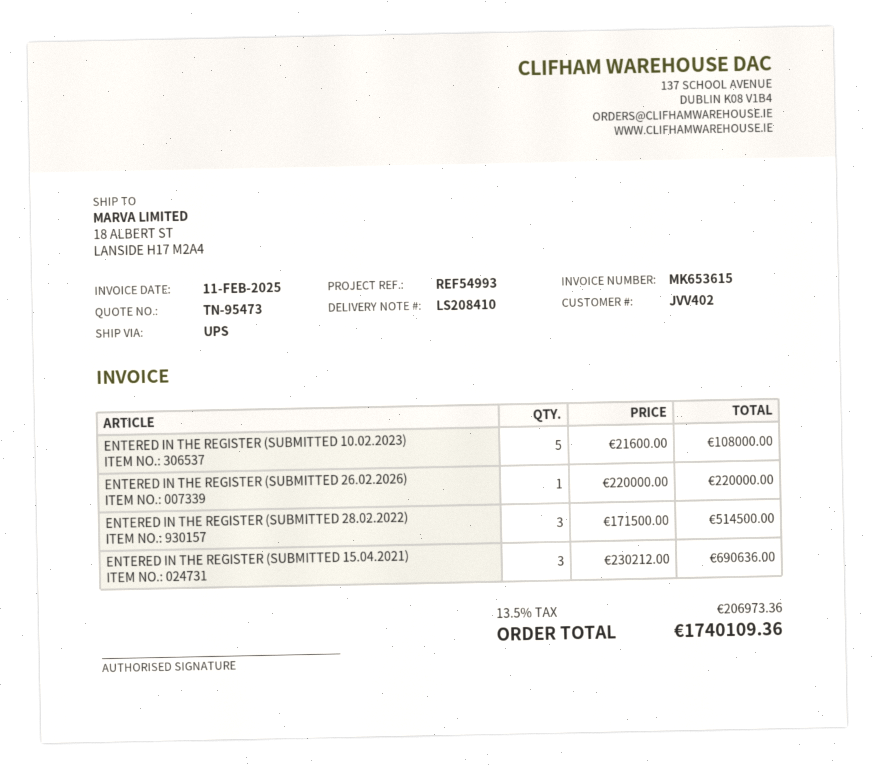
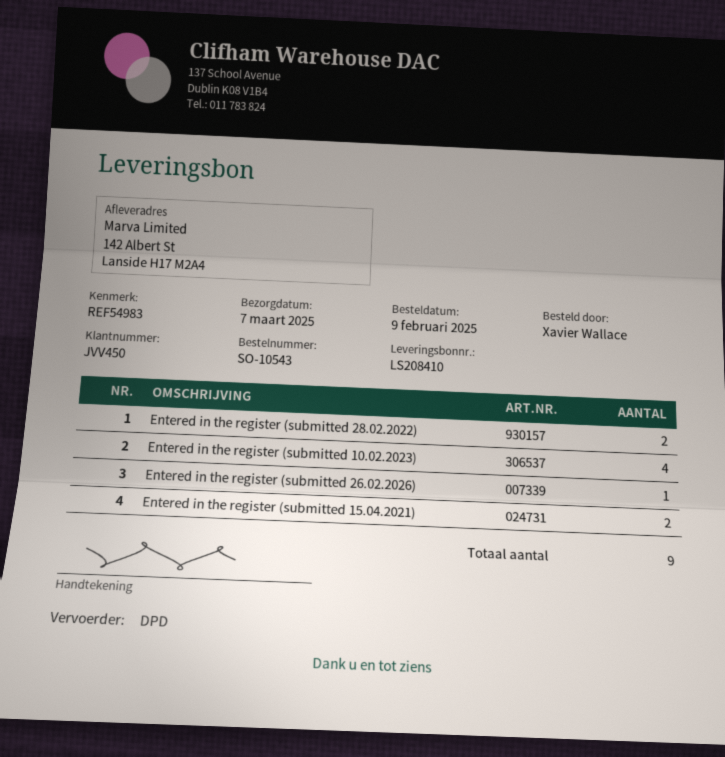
customer number: JVV402 -> JVV450
reference: REF54993 -> REF54983
shipping method: UPS -> DPD
ship to: 18 ALBERT ST, LANSIDE H17 M2A4 -> 142 Albert St, Lanside H17 M2A4
ENTERED IN THE REGISTER (SUBMITTED 10.02.2023): 5 -> 4
ENTERED IN THE REGISTER (SUBMITTED 28.02.2022): 3 -> 2
ENTERED IN THE REGISTER (SUBMITTED 15.04.2021): 3 -> 2

